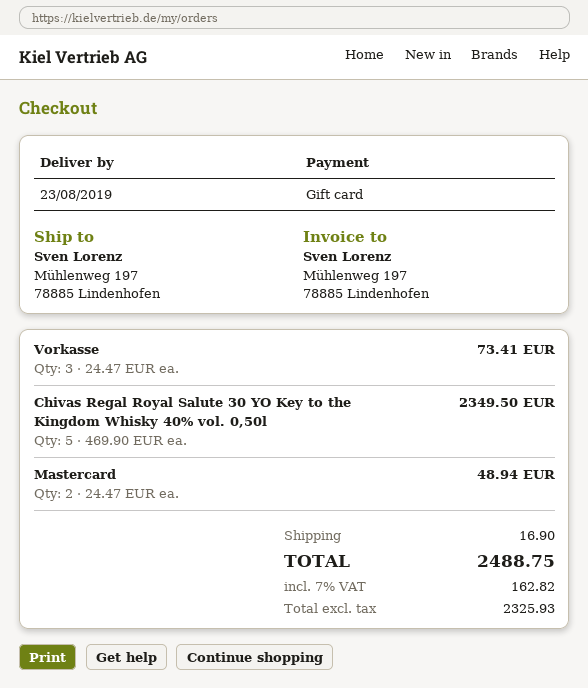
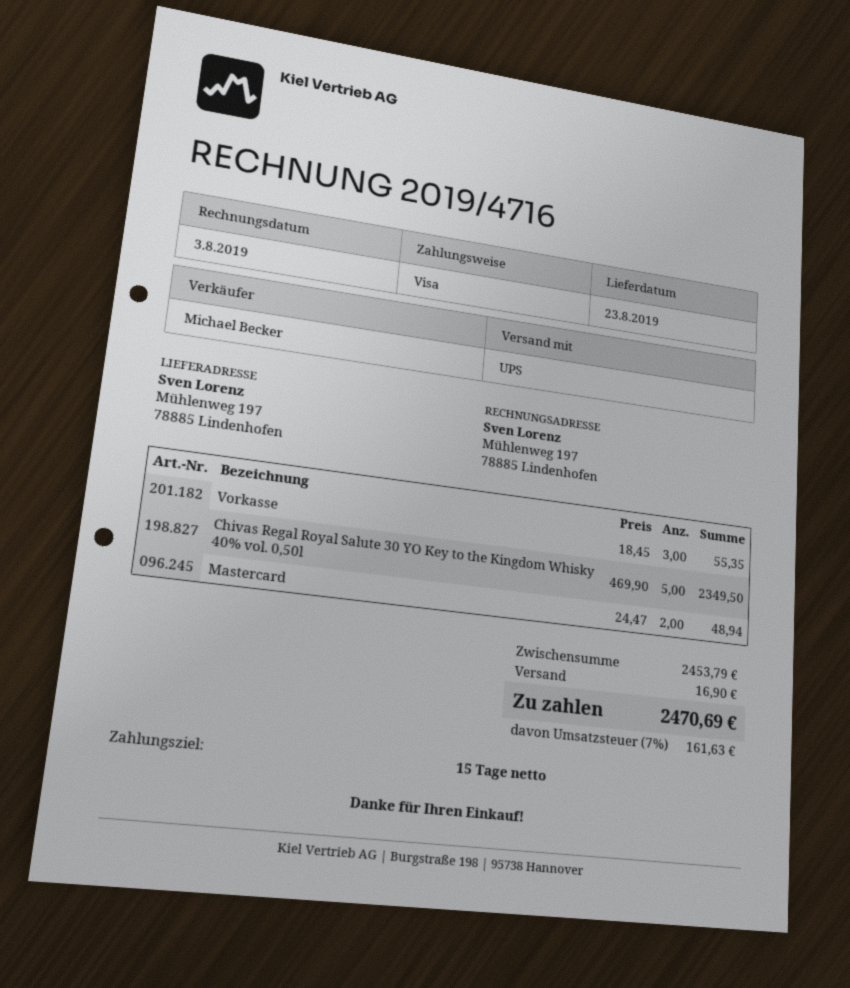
payment method: gift card -> Visa
Vorkasse: 3 x 24.47 = 73.41 -> 3 x 18.45 = 55.35
tax: 7% = 162.82 -> 7% = 161.63
total: 2488.75 -> 2470.69

